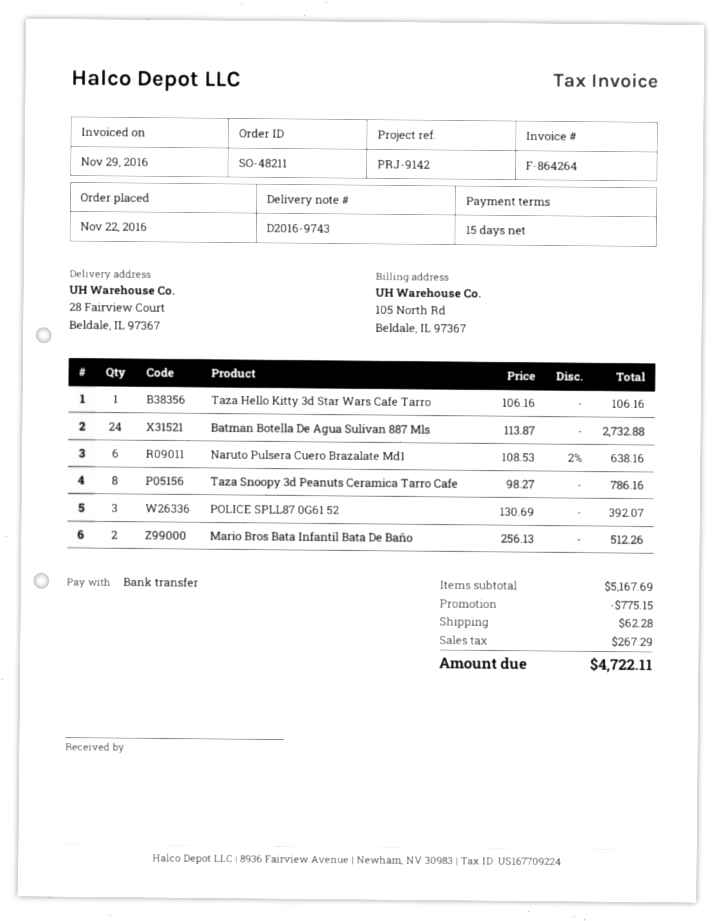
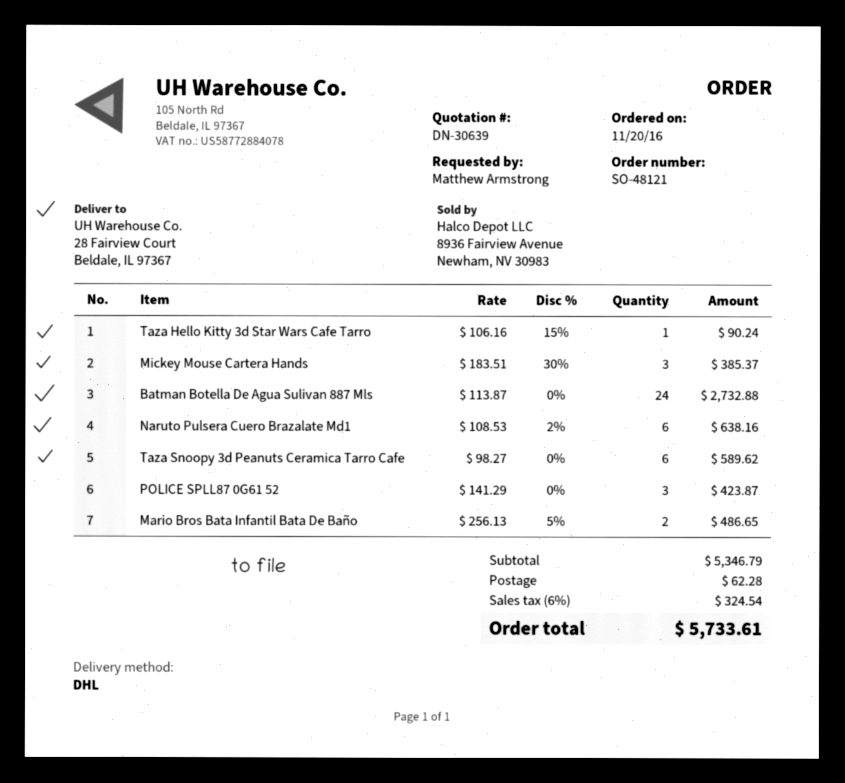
order number: SO-48211 -> SO-48121
order date: 2016-11-22 -> 2016-11-20
Taza Hello Kitty 3d Star Wars Cafe Tarro: 1 x 106.16 = 106.16 -> 1 x 106.16 - 15% = 90.24
Taza Snoopy 3d Peanuts Ceramica Tarro Cafe: 8 x 98.27 = 786.16 -> 6 x 98.27 = 589.62
POLICE SPLL87 0G61 52: 3 x 130.69 = 392.07 -> 3 x 141.29 = 423.87
Mario Bros Bata Infantil Bata De Baño: 2 x 256.13 = 512.26 -> 2 x 256.13 - 5% = 486.65
Mickey Mouse Cartera Hands: none -> 3 x 183.51 - 30% = 385.37
subtotal: 5167.69 -> 5346.79
discount: 775.15 -> none
tax: 267.29 -> 324.54
total: 4722.11 -> 5733.61

